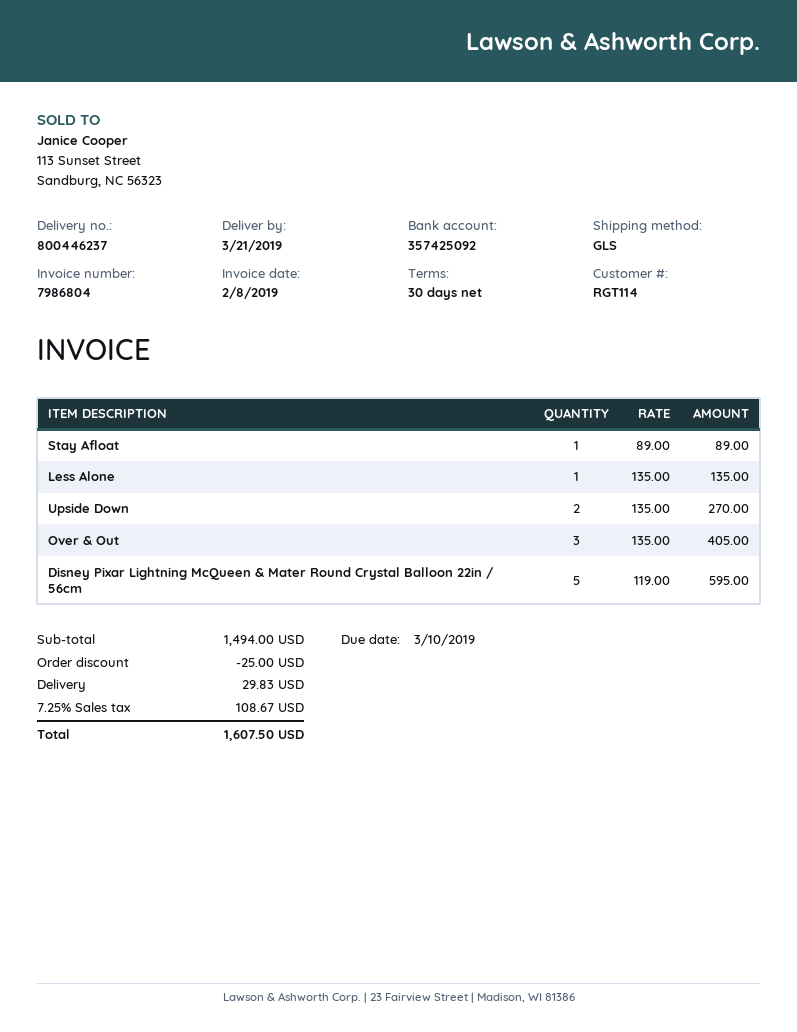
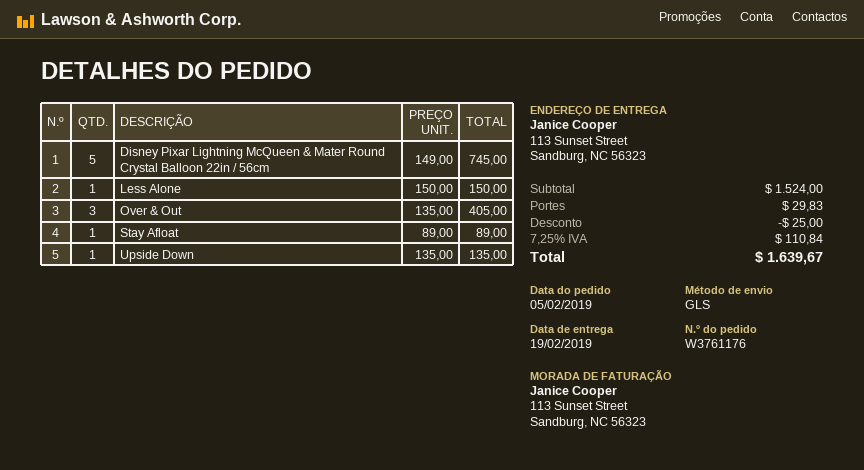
delivery date: 2019-03-21 -> 2019-02-19
Less Alone: 1 x 135.00 = 135.00 -> 1 x 150.00 = 150.00
Upside Down: 2 x 135.00 = 270.00 -> 1 x 135.00 = 135.00
Disney Pixar Lightning McQueen & Mater Round Crystal Balloon 22in / 56cm: 5 x 119.00 = 595.00 -> 5 x 149.00 = 745.00
subtotal: 1494.00 -> 1524.00
tax: 7.25% = 108.67 -> 7.25% = 110.84
total: 1607.50 -> 1639.67

